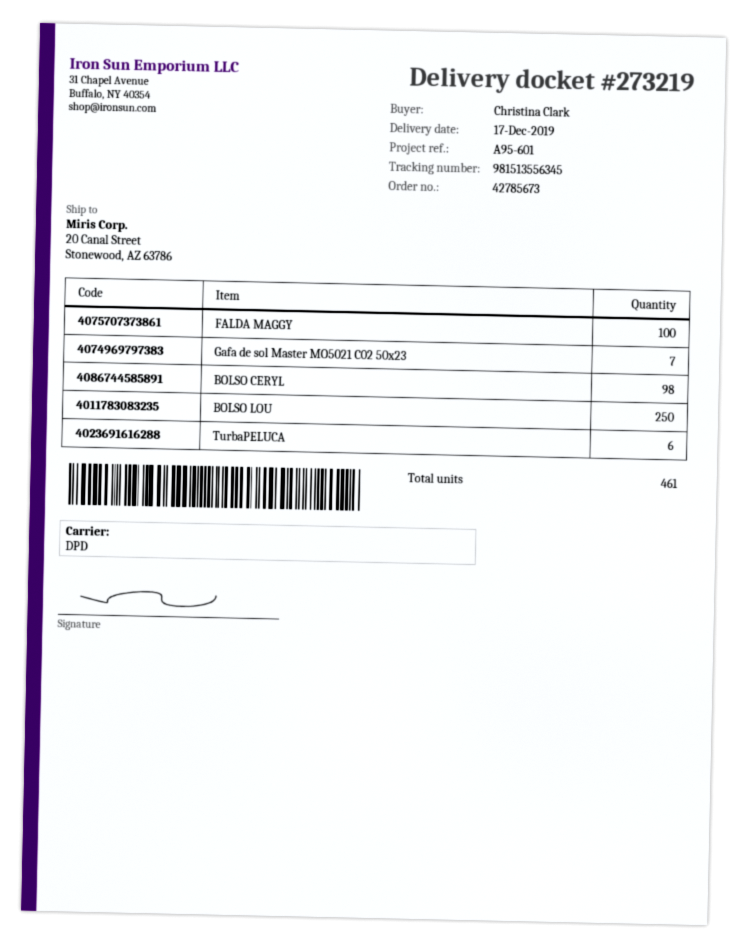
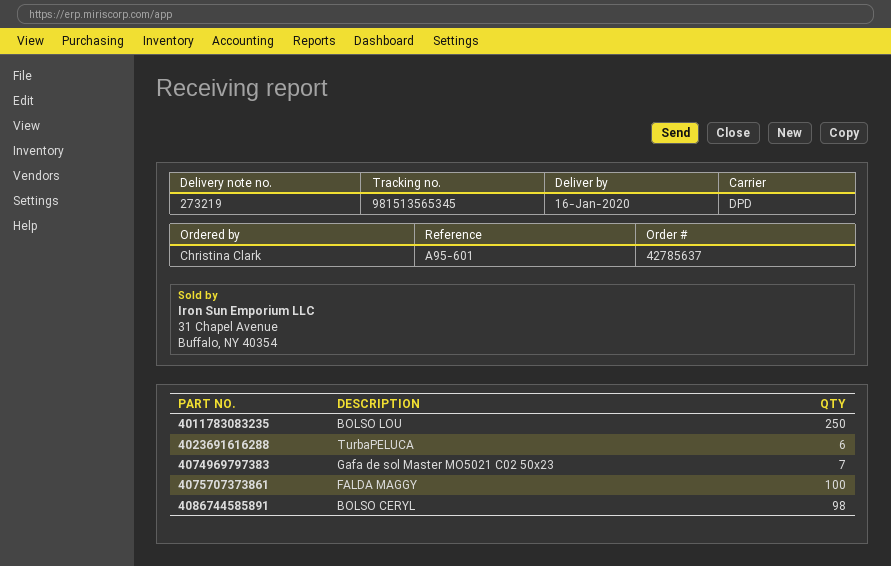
order number: 42785673 -> 42785637
delivery date: 2019-12-17 -> 2020-01-16
tracking number: 981513556345 -> 981513565345

